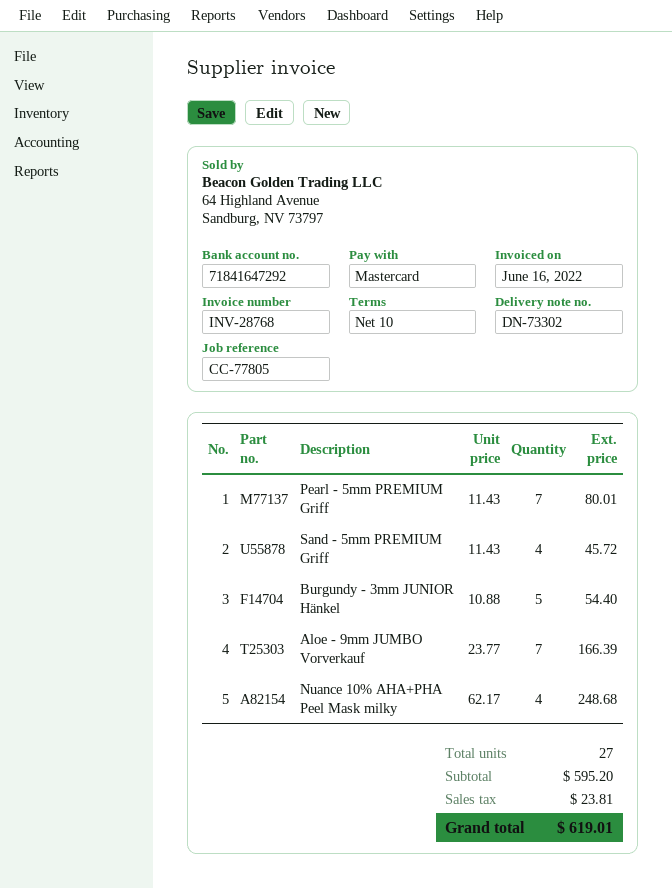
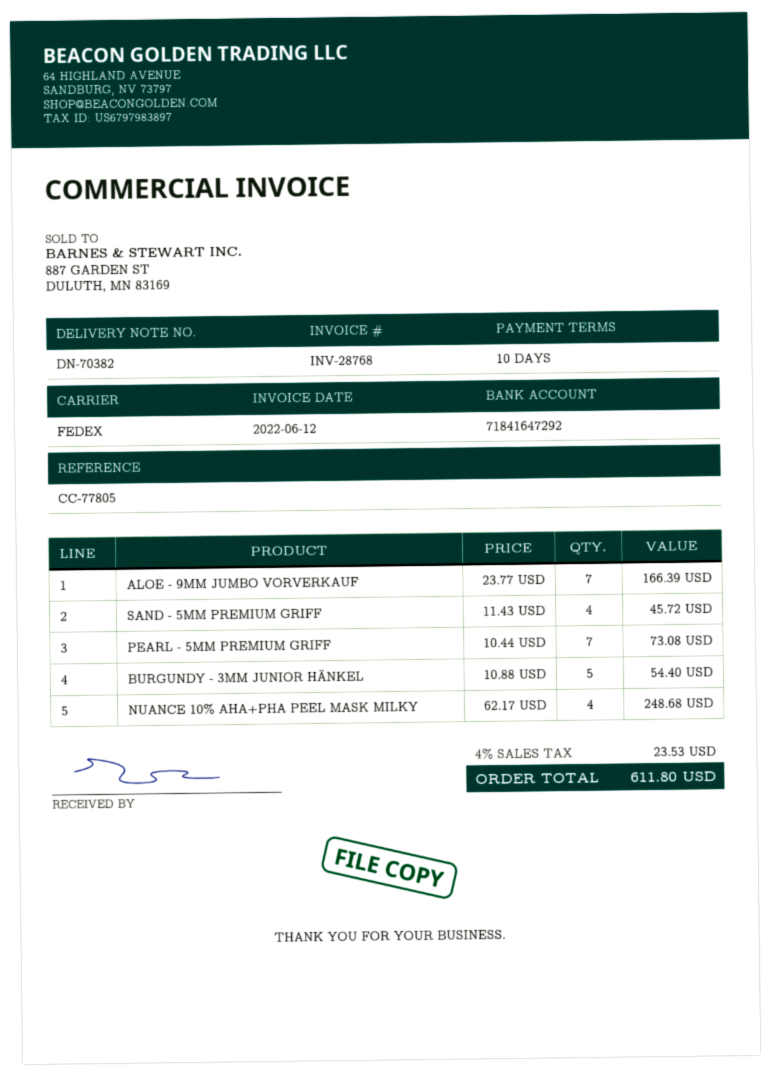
delivery note number: DN-73302 -> DN-70382
invoice date: 2022-06-16 -> 2022-06-12
Pearl - 5mm PREMIUM Griff: 7 x 11.43 = 80.01 -> 7 x 10.44 = 73.08
tax: 23.81 -> 23.53
total: 619.01 -> 611.80

